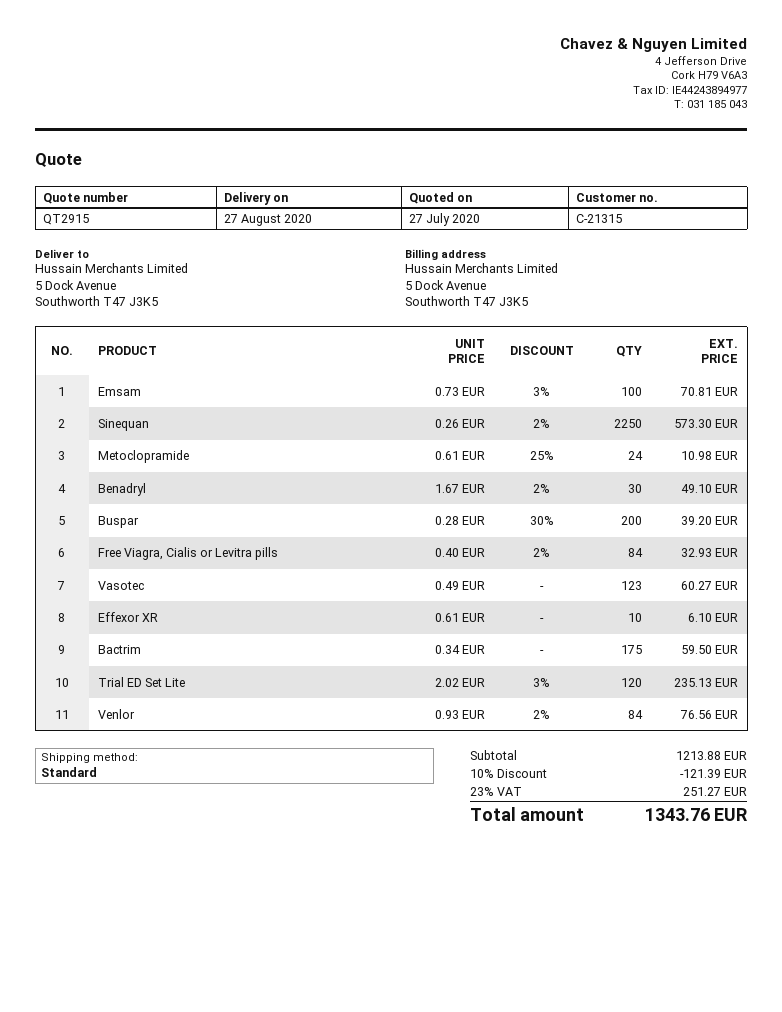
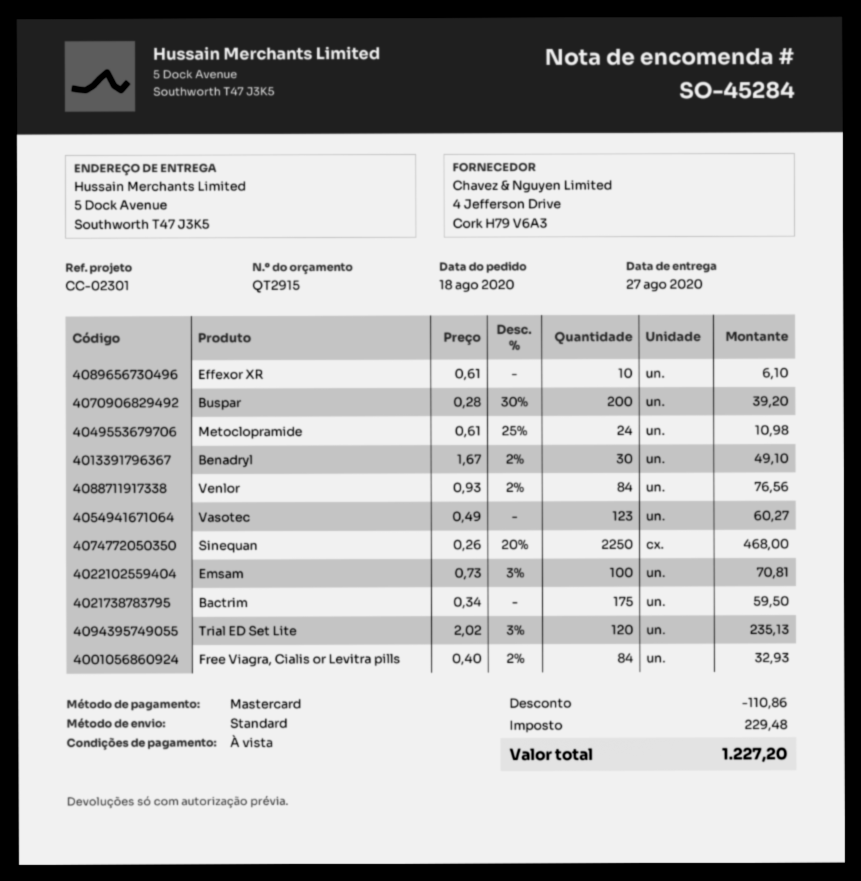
Sinequan: 2250 x 0.26 - 2% = 573.30 -> 2250 x 0.26 - 20% = 468.00
discount: 121.39 -> 110.86
tax: 251.27 -> 229.48
total: 1343.76 -> 1227.20

